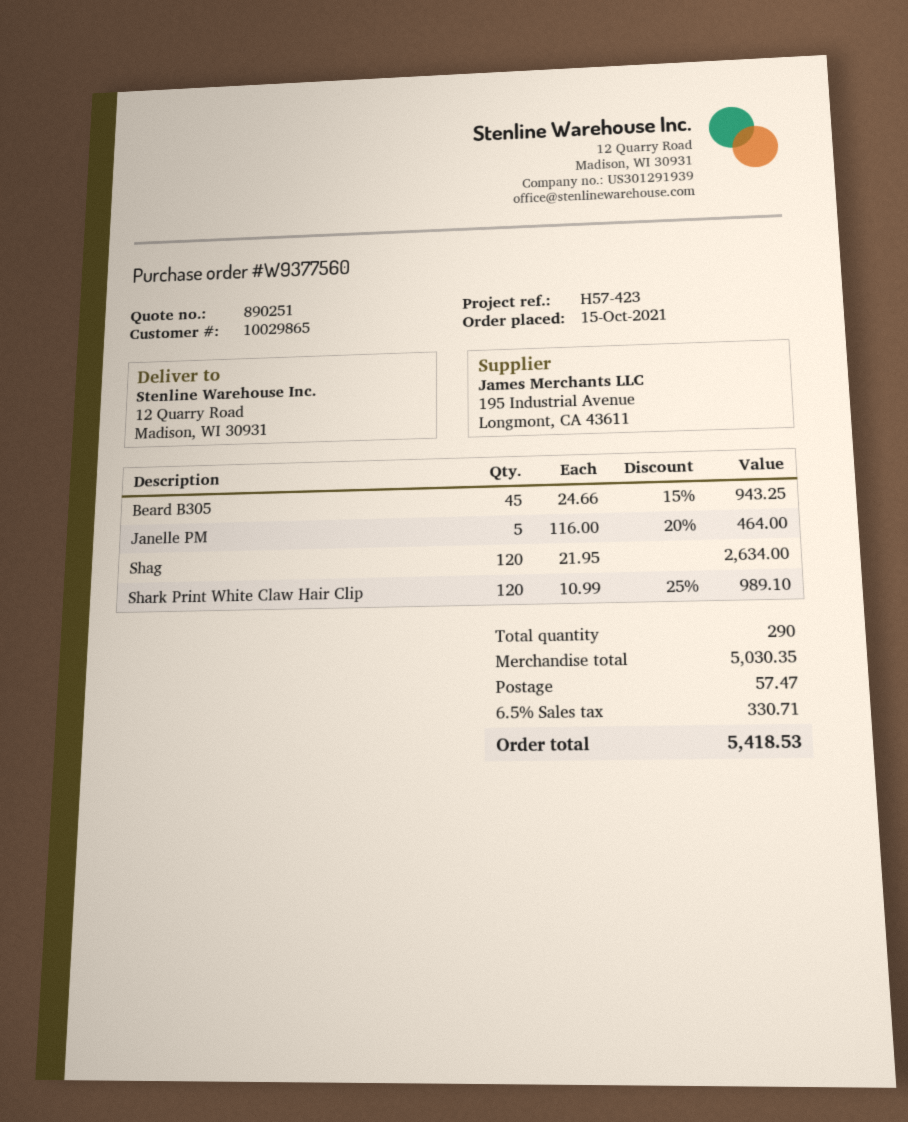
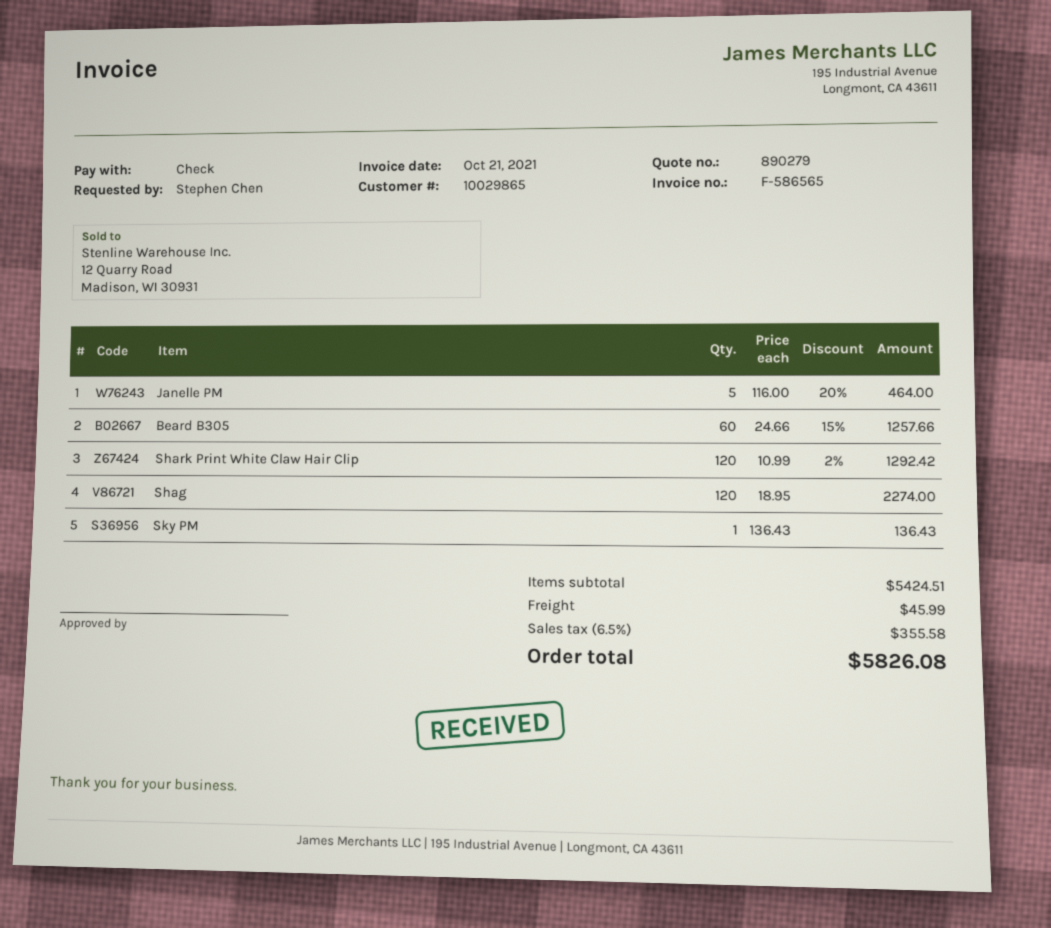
quote number: 890251 -> 890279
Beard B305: 45 x 24.66 - 15% = 943.25 -> 60 x 24.66 - 15% = 1257.66
Shag: 120 x 21.95 = 2634.00 -> 120 x 18.95 = 2274.00
Shark Print White Claw Hair Clip: 120 x 10.99 - 25% = 989.10 -> 120 x 10.99 - 2% = 1292.42
Sky PM: none -> 1 x 136.43 = 136.43
subtotal: 5030.35 -> 5424.51
shipping: 57.47 -> 45.99
tax: 6.5% = 330.71 -> 6.5% = 355.58
total: 5418.53 -> 5826.08

